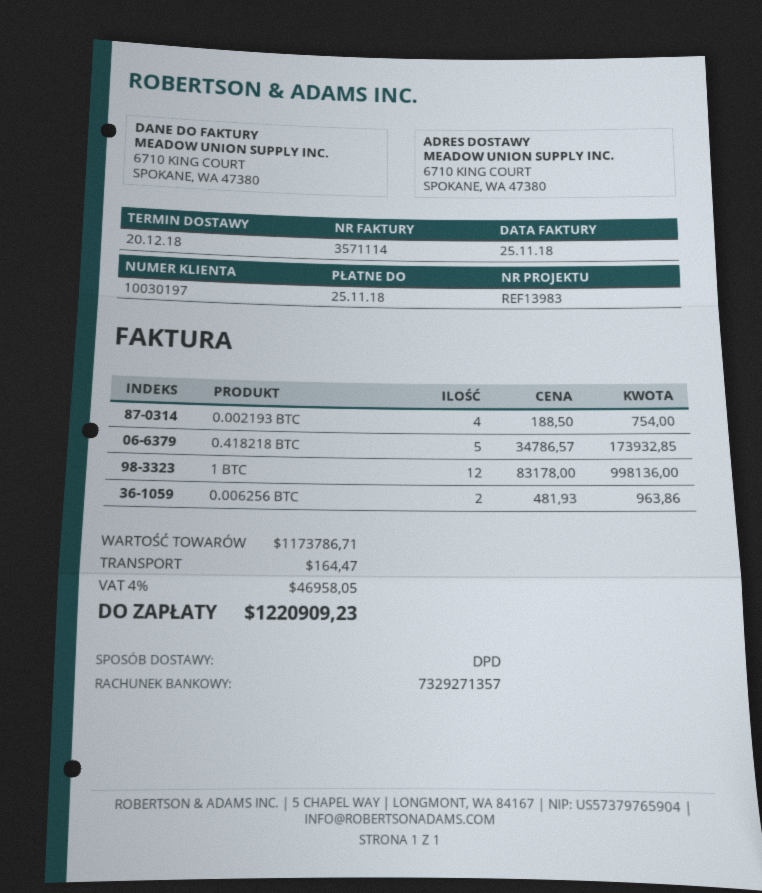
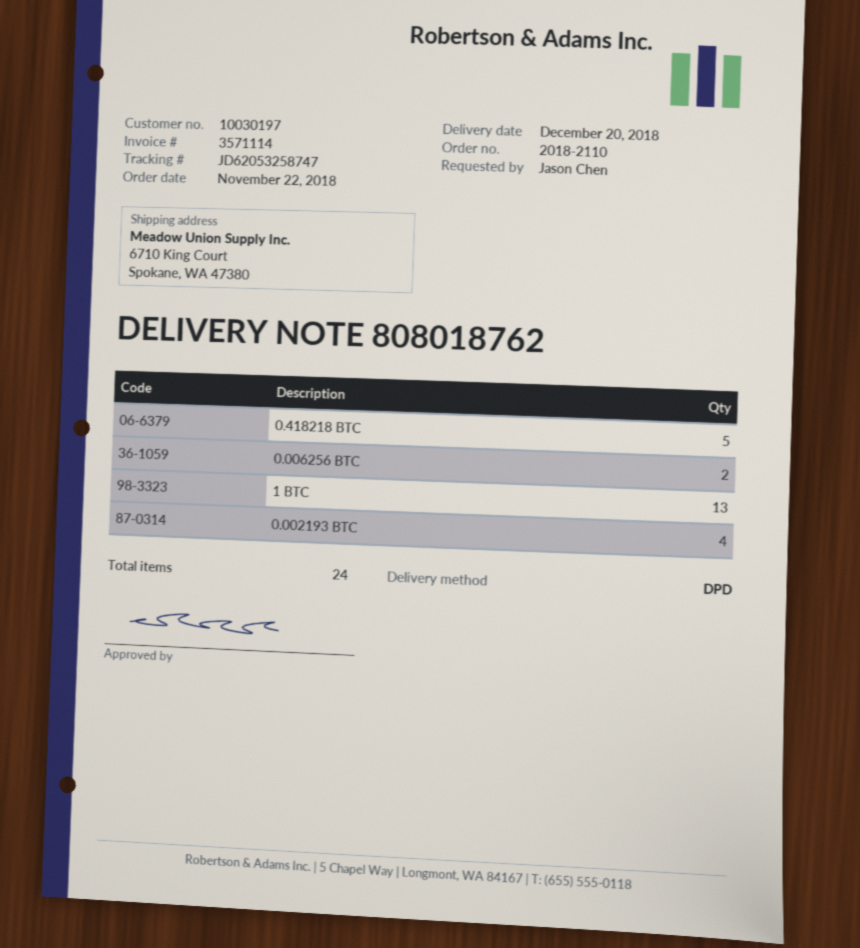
1 BTC: 12 -> 13

